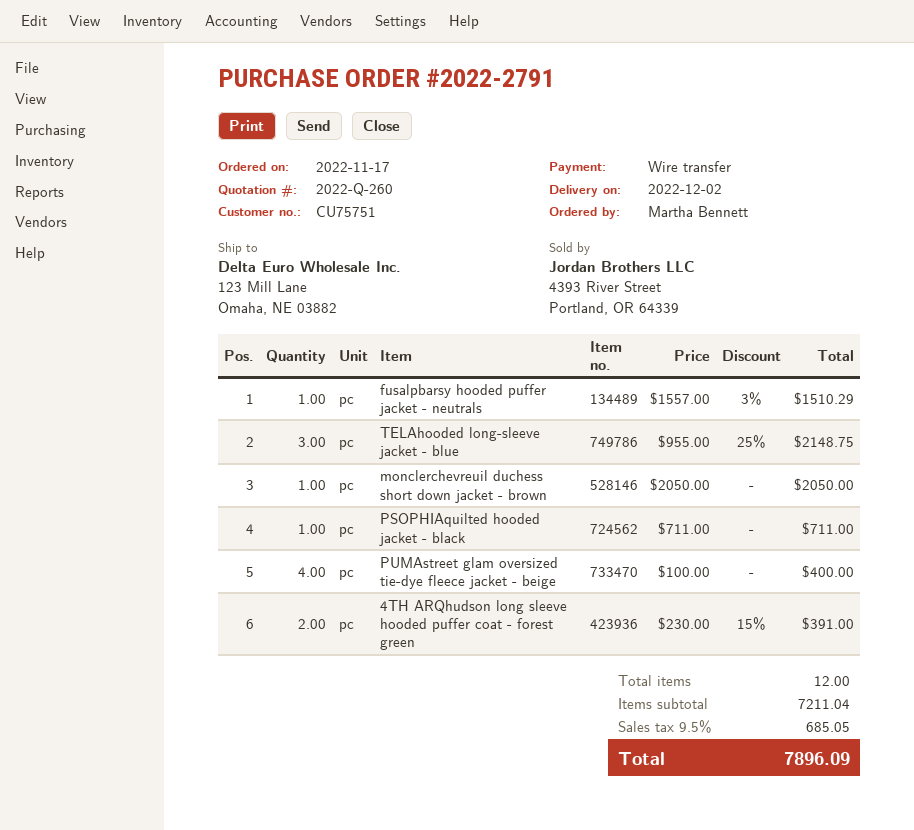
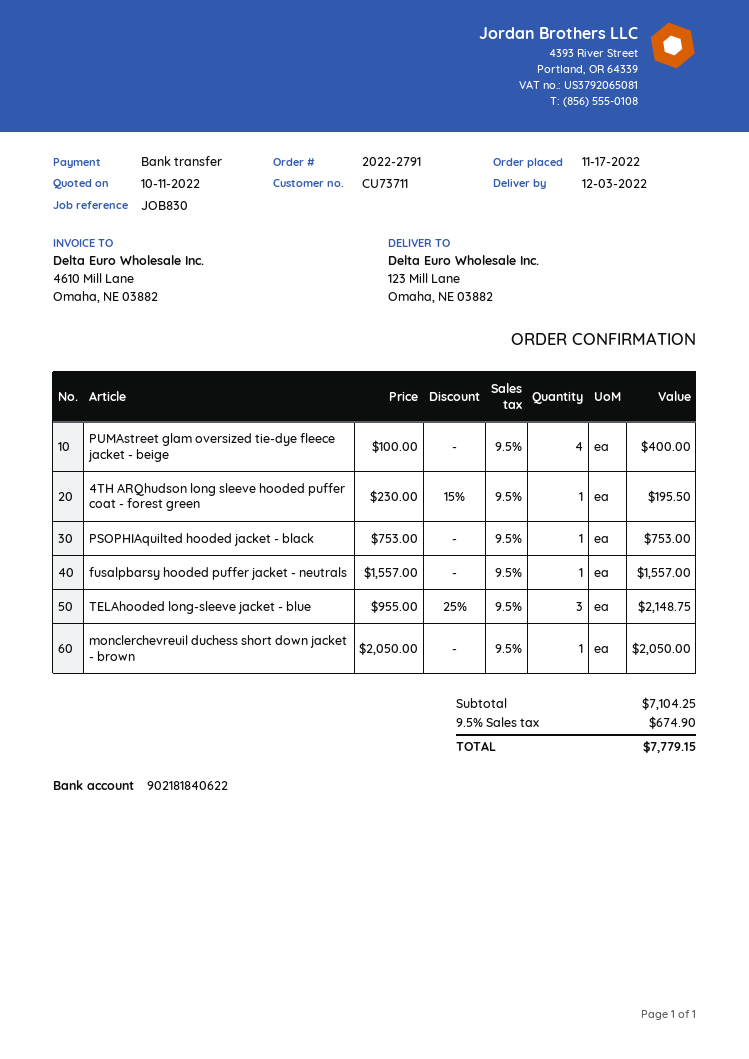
delivery date: 2022-12-02 -> 2022-12-03
customer number: CU75751 -> CU73711
fusalpbarsy hooded puffer jacket - neutrals: 1 x 1557.00 - 3% = 1510.29 -> 1 x 1557.00 = 1557.00
PSOPHIAquilted hooded jacket - black: 1 x 711.00 = 711.00 -> 1 x 753.00 = 753.00
4TH ARQhudson long sleeve hooded puffer coat - forest green: 2 x 230.00 - 15% = 391.00 -> 1 x 230.00 - 15% = 195.50
subtotal: 7211.04 -> 7104.25
tax: 9.5% = 685.05 -> 9.5% = 674.90
total: 7896.09 -> 7779.15

